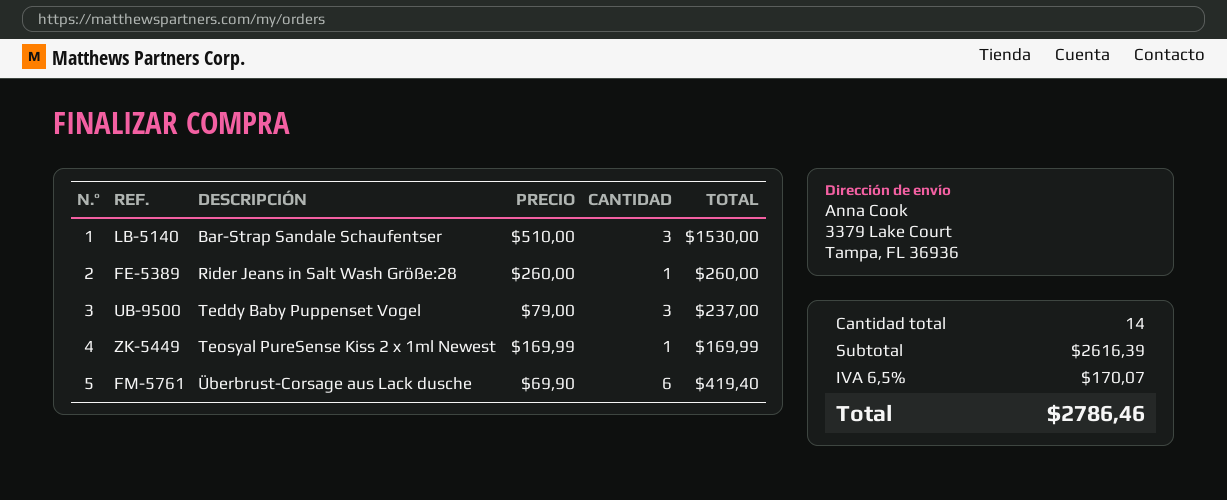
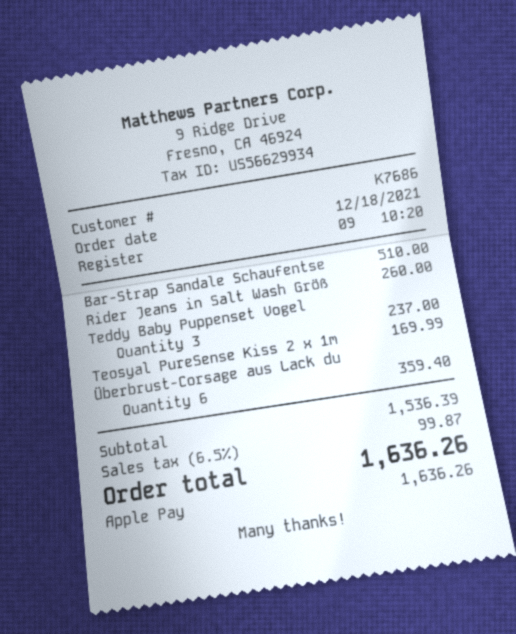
Bar-Strap Sandale Schaufentser: 3 for 1530.00 -> 1 for 510.00
Überbrust-Corsage aus Lack dusche: 6 for 419.40 -> 6 for 359.40
subtotal: 2616.39 -> 1536.39
tax: 6.5% = 170.07 -> 6.5% = 99.87
total: 2786.46 -> 1636.26

